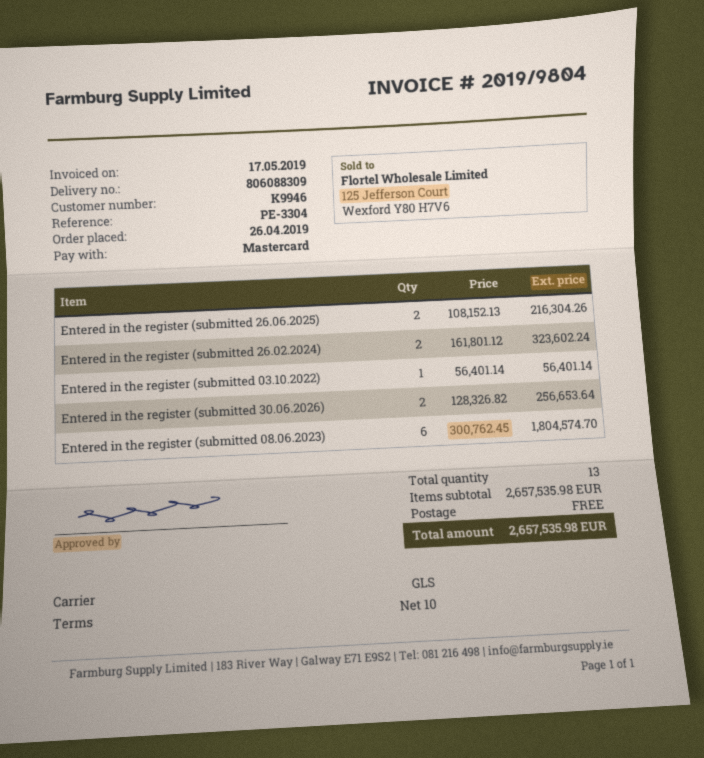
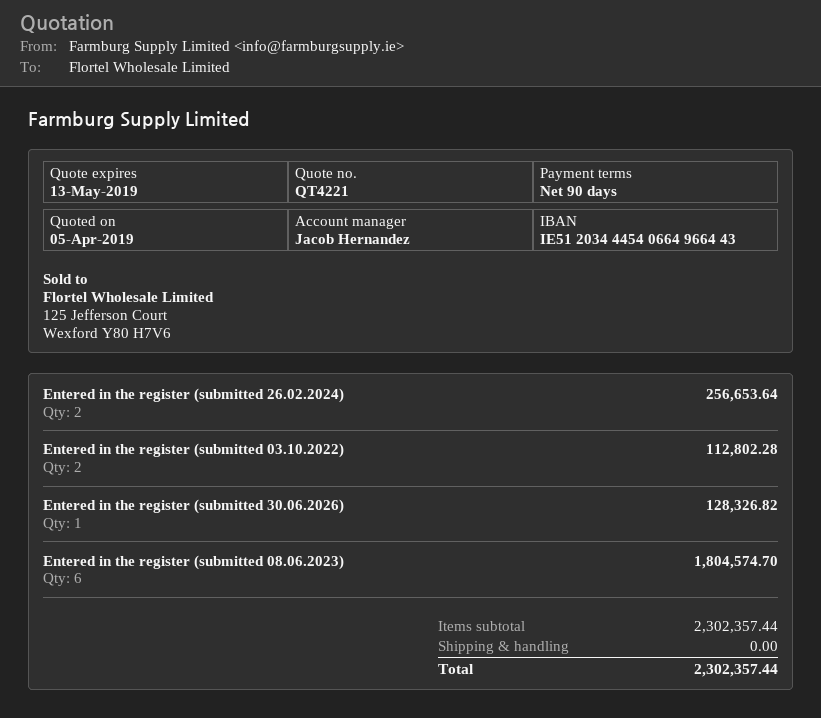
payment terms: 10 days -> 90 days
Entered in the register (submitted 26.06.2025): 2 for 216304.26 -> none
Entered in the register (submitted 26.02.2024): 2 for 323602.24 -> 2 for 256653.64
Entered in the register (submitted 03.10.2022): 1 for 56401.14 -> 2 for 112802.28
Entered in the register (submitted 30.06.2026): 2 for 256653.64 -> 1 for 128326.82
subtotal: 2657535.98 -> 2302357.44
total: 2657535.98 -> 2302357.44

